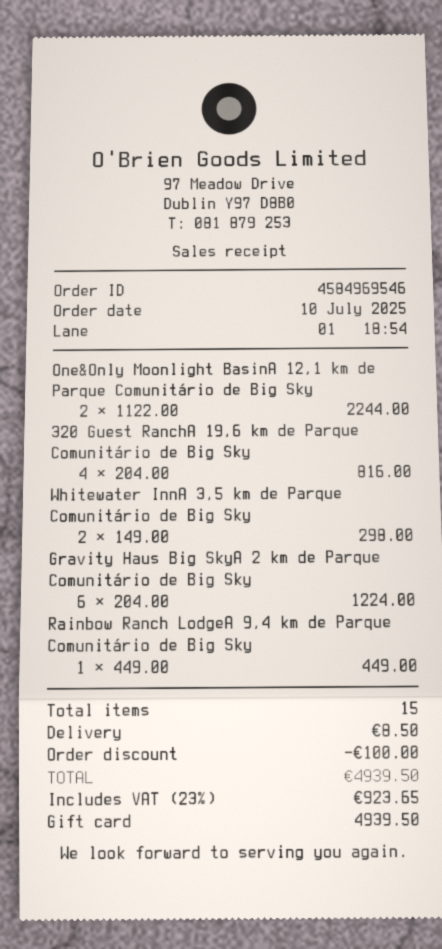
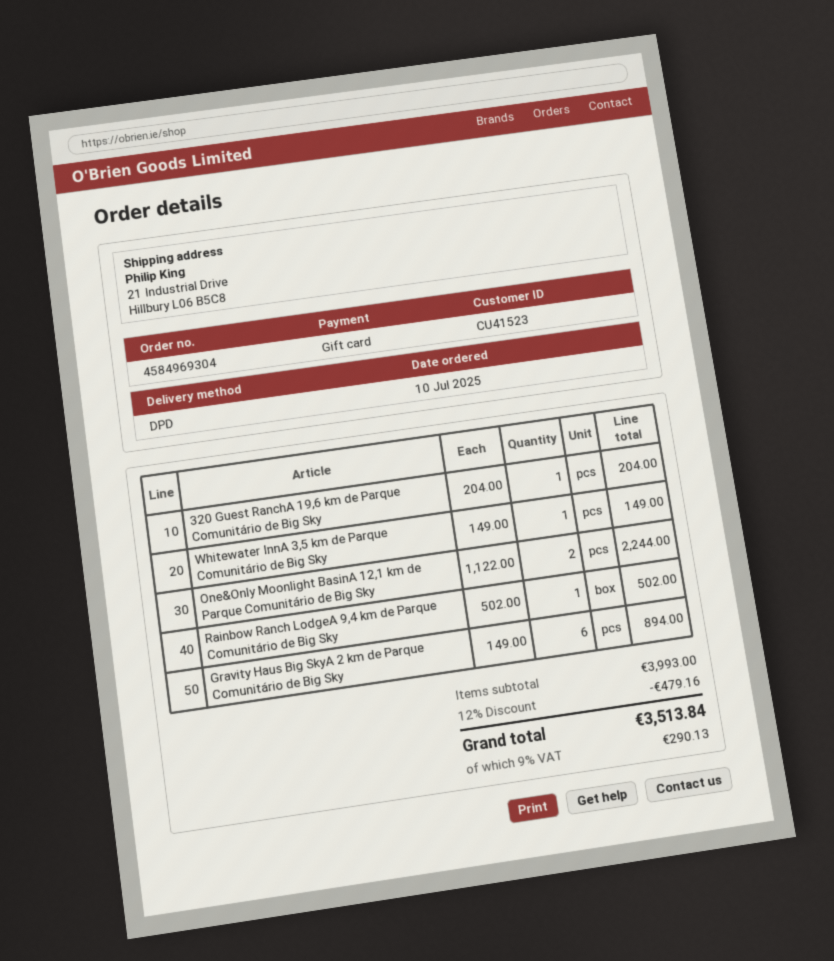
order number: 4584969546 -> 4584969304
320 Guest RanchA 19,6 km de Parque Comunitário de Big Sky: 4 x 204.00 = 816.00 -> 1 x 204.00 = 204.00
Whitewater InnA 3,5 km de Parque Comunitário de Big Sky: 2 x 149.00 = 298.00 -> 1 x 149.00 = 149.00
Gravity Haus Big SkyA 2 km de Parque Comunitário de Big Sky: 6 x 204.00 = 1224.00 -> 6 x 149.00 = 894.00
Rainbow Ranch LodgeA 9,4 km de Parque Comunitário de Big Sky: 1 x 449.00 = 449.00 -> 1 x 502.00 = 502.00
discount: 100.00 -> 479.16
shipping: 8.50 -> none
tax: 23% = 923.65 -> 9% = 290.13
total: 4939.50 -> 3513.84

